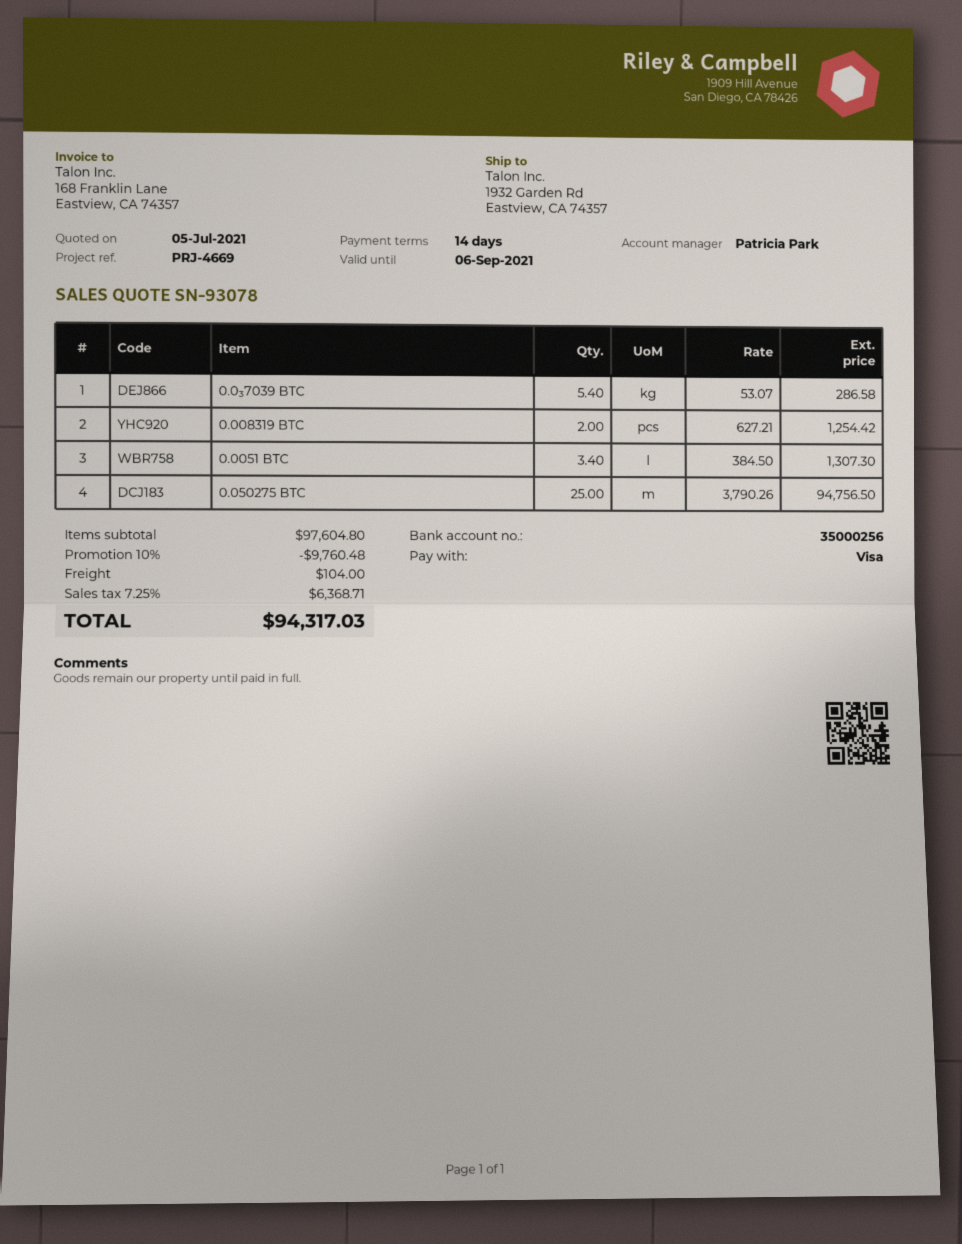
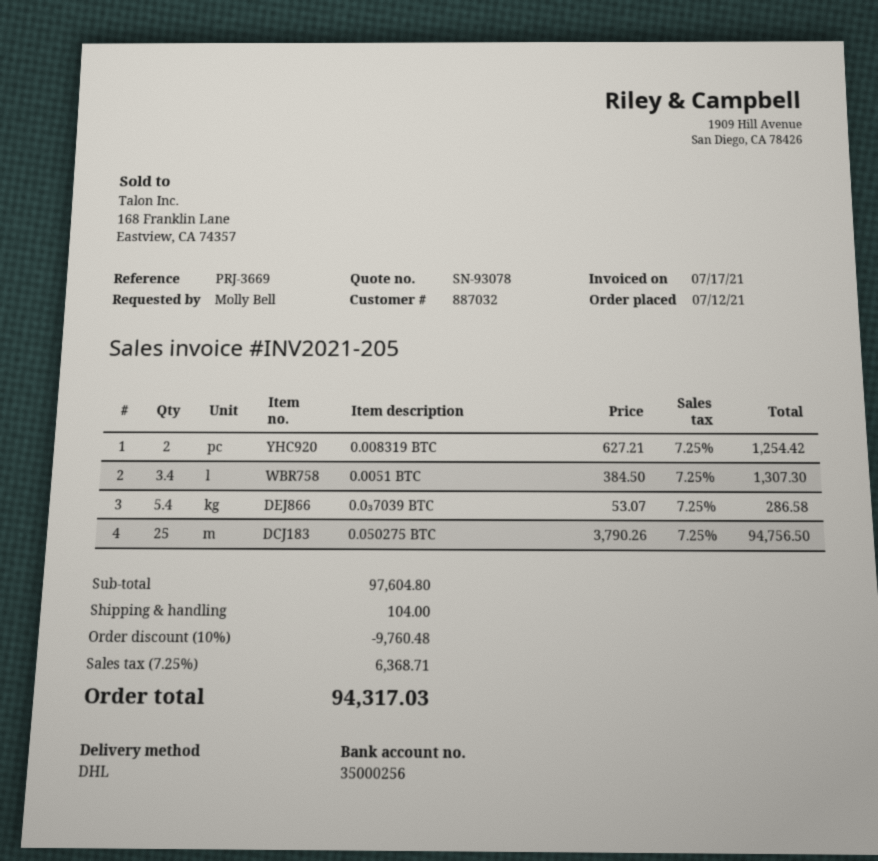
reference: PRJ-4669 -> PRJ-3669

